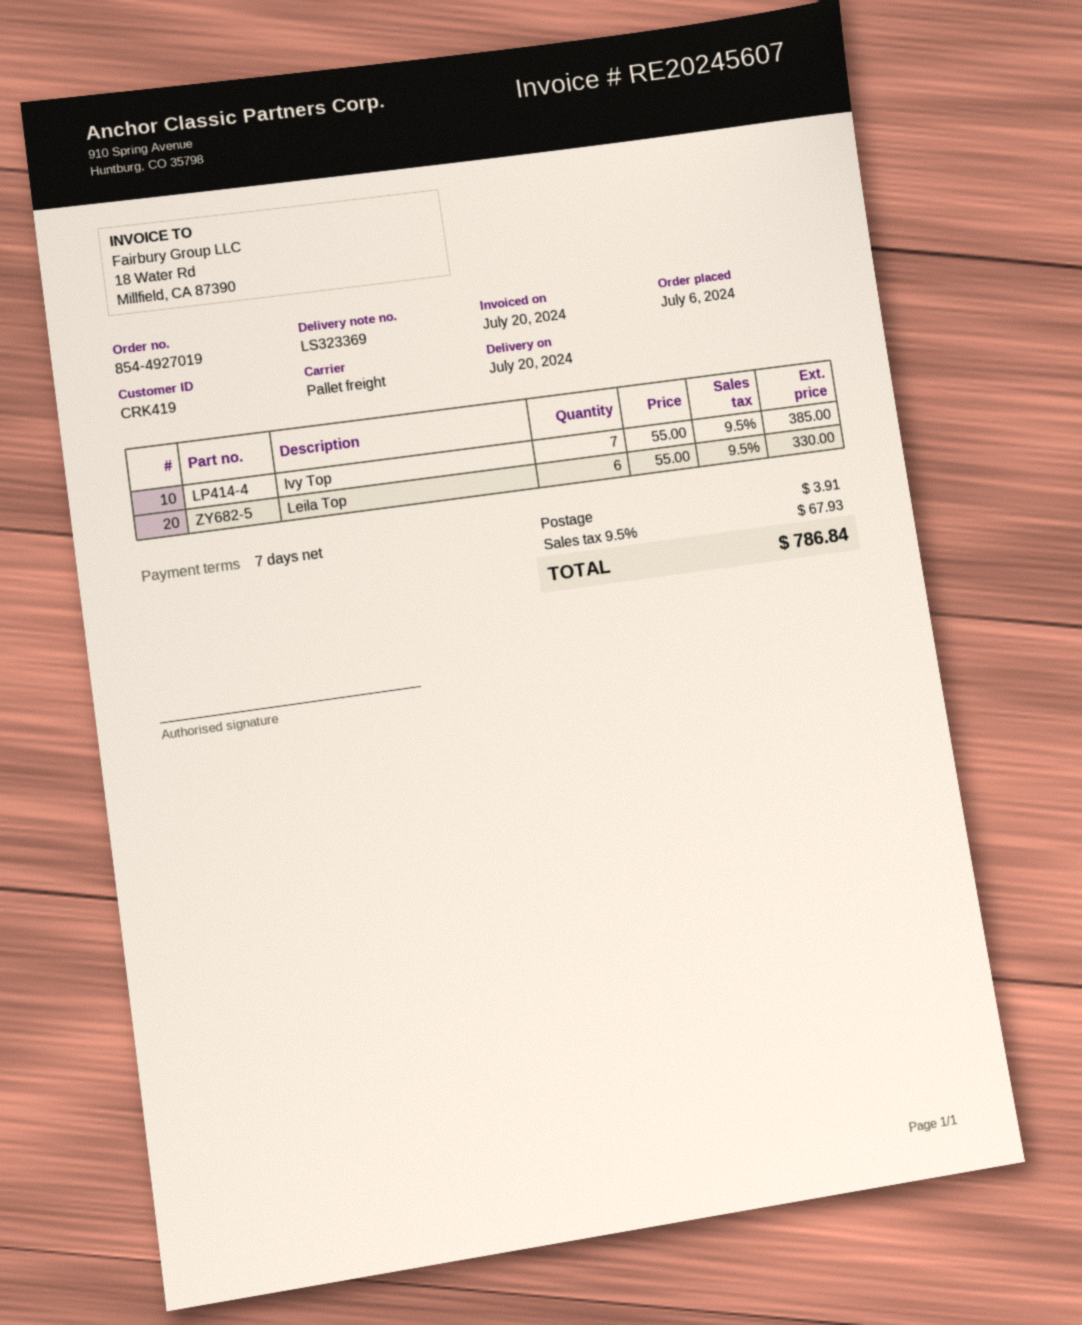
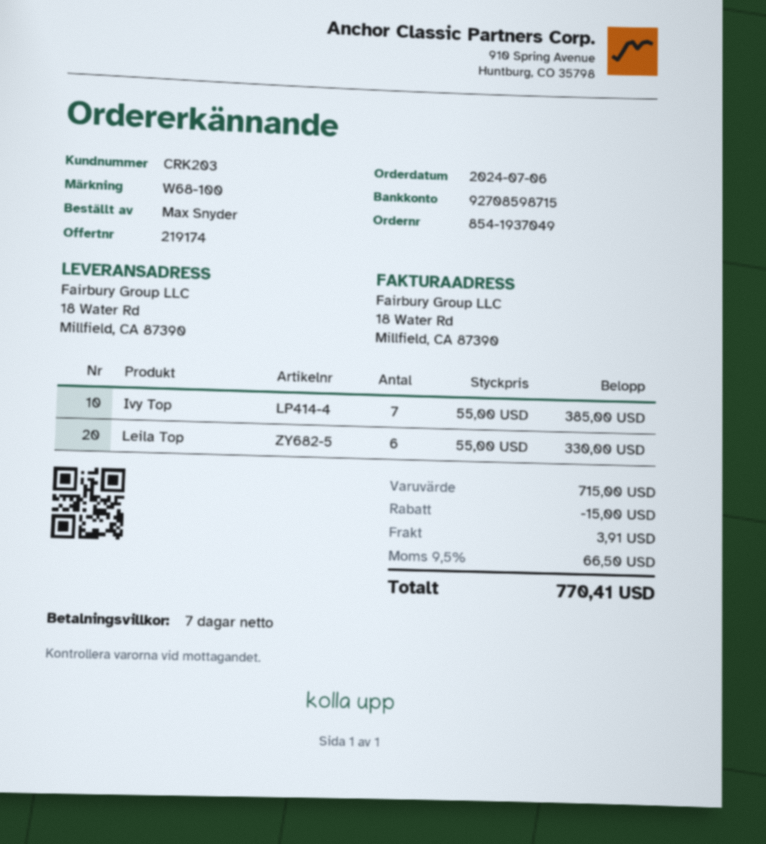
order number: 854-4927019 -> 854-1937049
customer number: CRK419 -> CRK203
discount: none -> 15.00
tax: 9.5% = 67.93 -> 9.5% = 66.50
total: 786.84 -> 770.41

